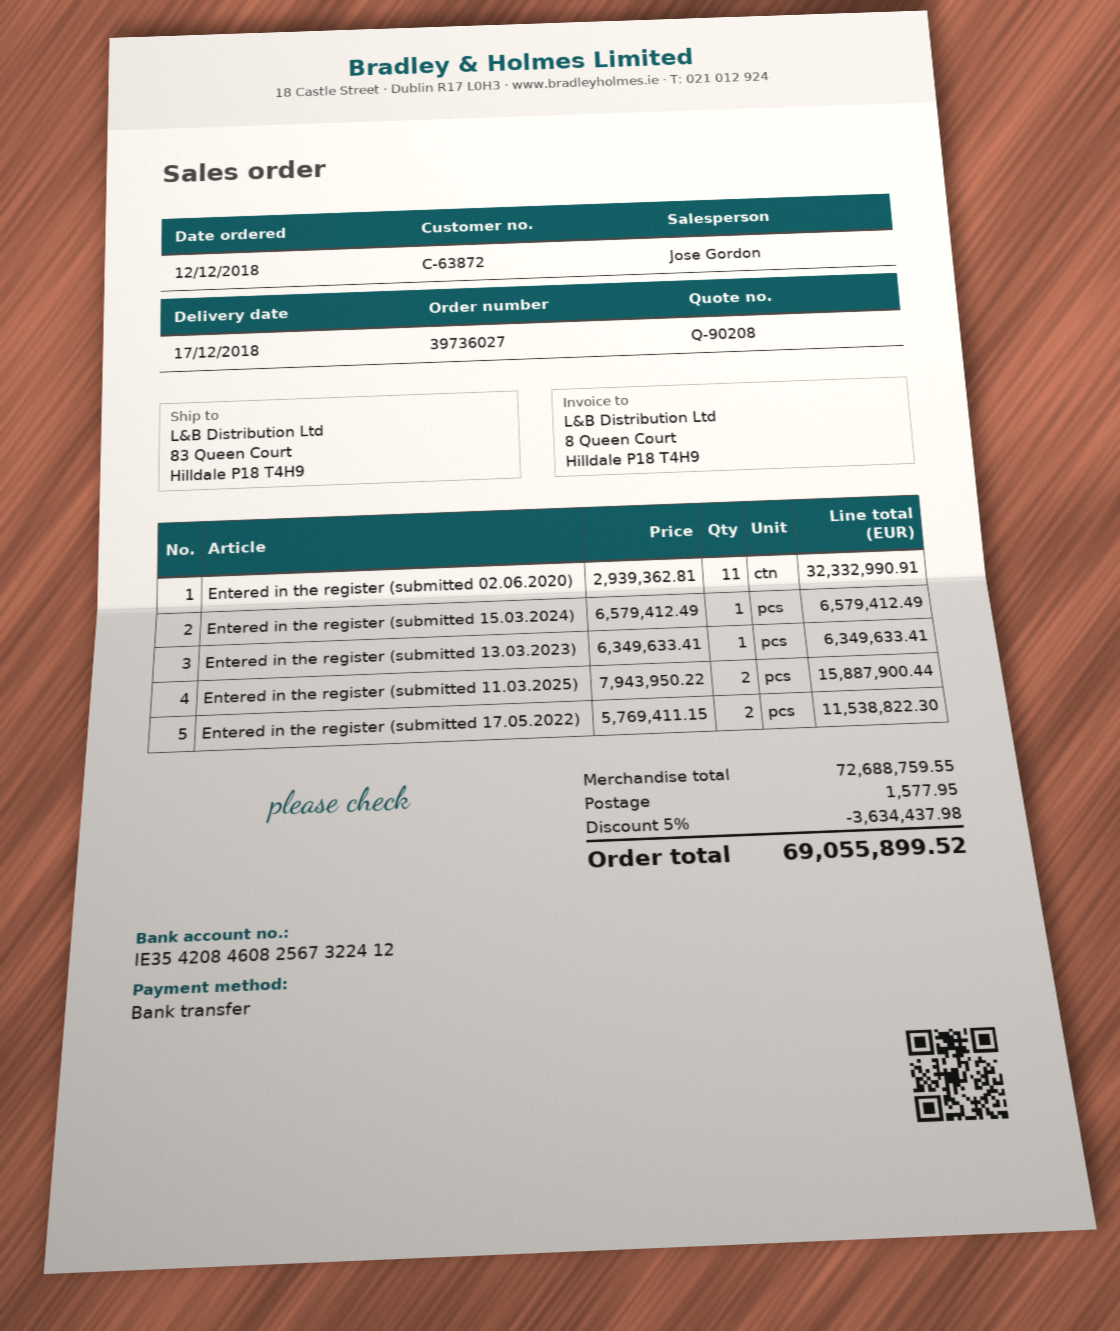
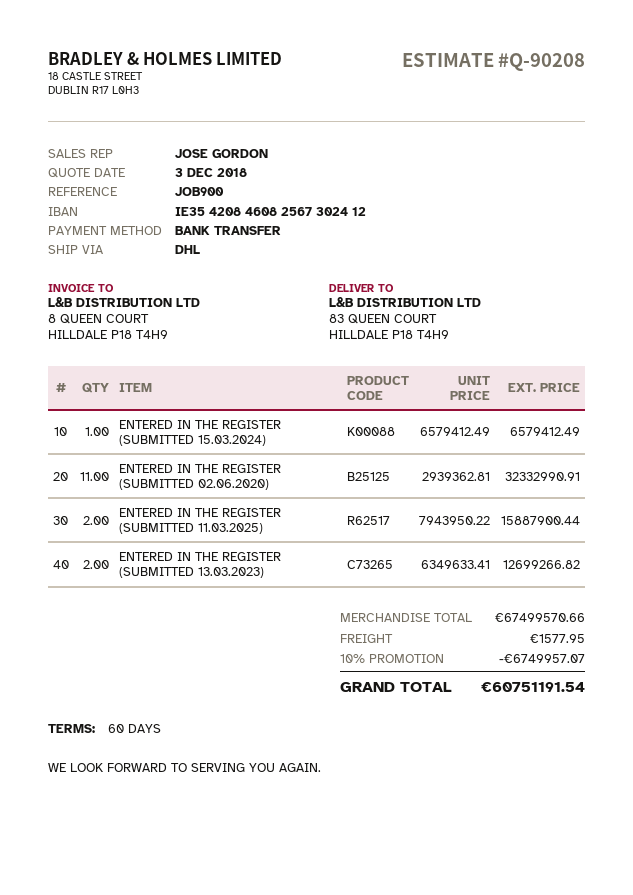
bank account: IE35420846082567322412 -> IE35420846082567302412
Entered in the register (submitted 13.03.2023): 1 x 6349633.41 = 6349633.41 -> 2 x 6349633.41 = 12699266.82
Entered in the register (submitted 17.05.2022): 2 x 5769411.15 = 11538822.30 -> none
subtotal: 72688759.55 -> 67499570.66
discount: 5% = 3634437.98 -> 10% = 6749957.07
total: 69055899.52 -> 60751191.54

